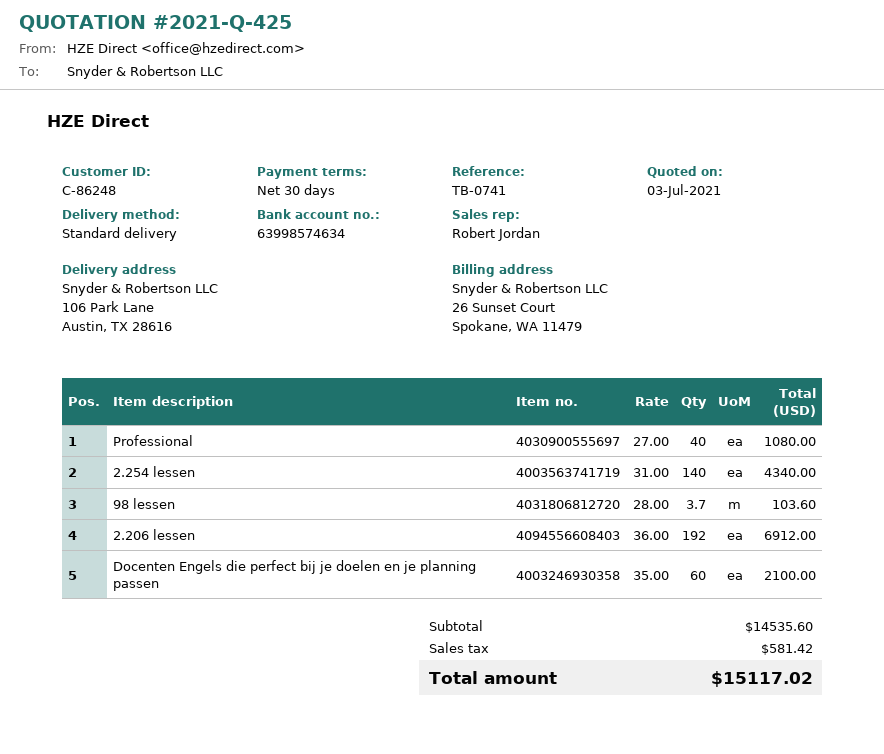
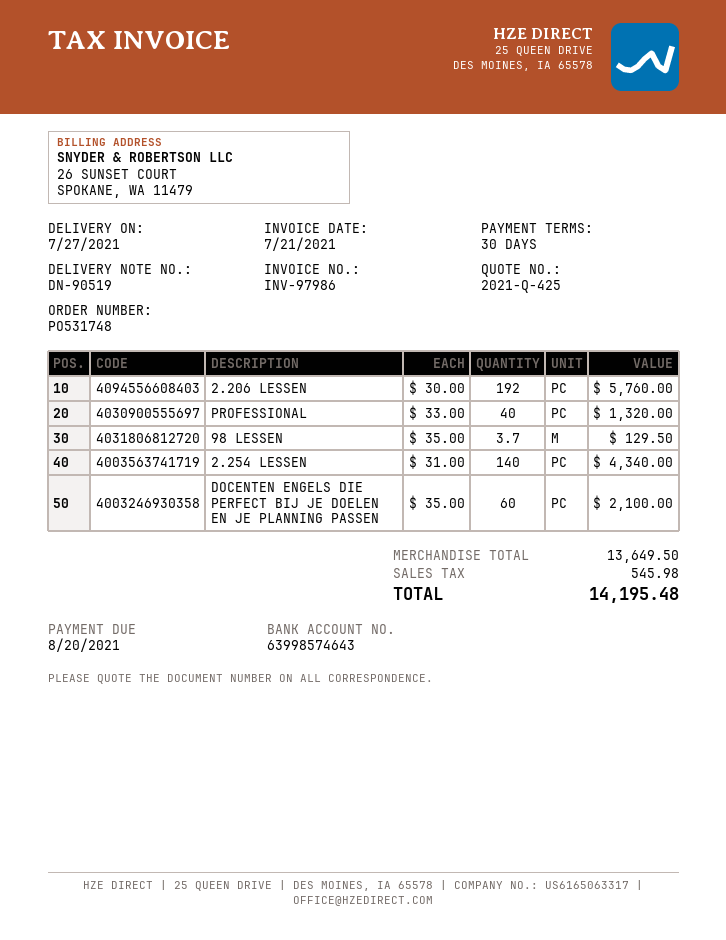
bank account: 63998574634 -> 63998574643
Professional: 40 x 27.00 = 1080.00 -> 40 x 33.00 = 1320.00
98 lessen: 3.7 x 28.00 = 103.60 -> 3.7 x 35.00 = 129.50
2.206 lessen: 192 x 36.00 = 6912.00 -> 192 x 30.00 = 5760.00
subtotal: 14535.60 -> 13649.50
tax: 581.42 -> 545.98
total: 15117.02 -> 14195.48

